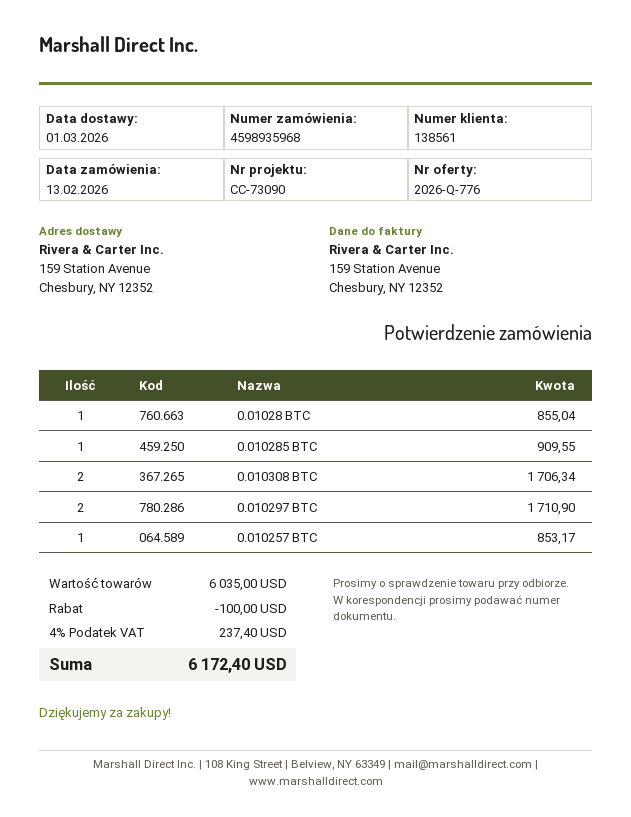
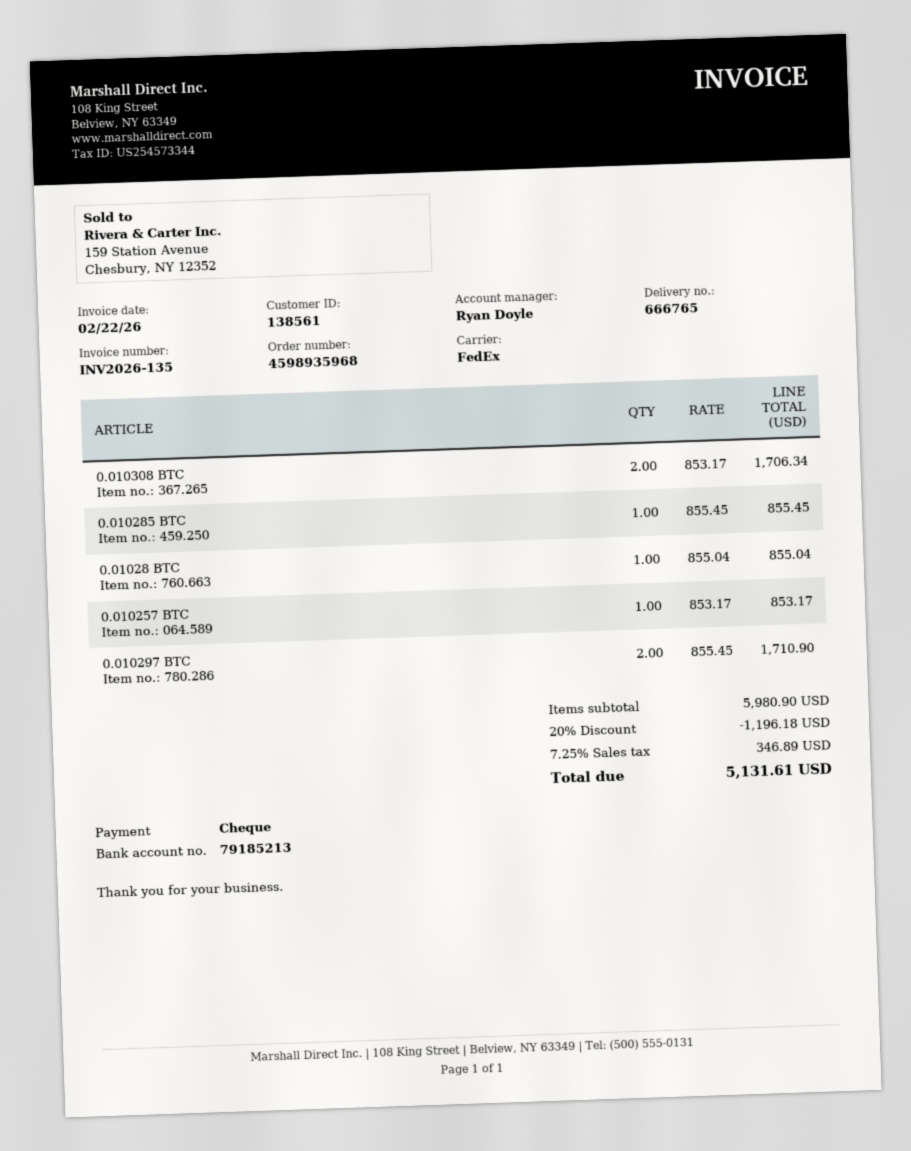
0.010285 BTC: 1 for 909.55 -> 1 for 855.45
subtotal: 6035.00 -> 5980.90
discount: 100.00 -> 1196.18
tax: 4% = 237.40 -> 7.25% = 346.89
total: 6172.40 -> 5131.61

